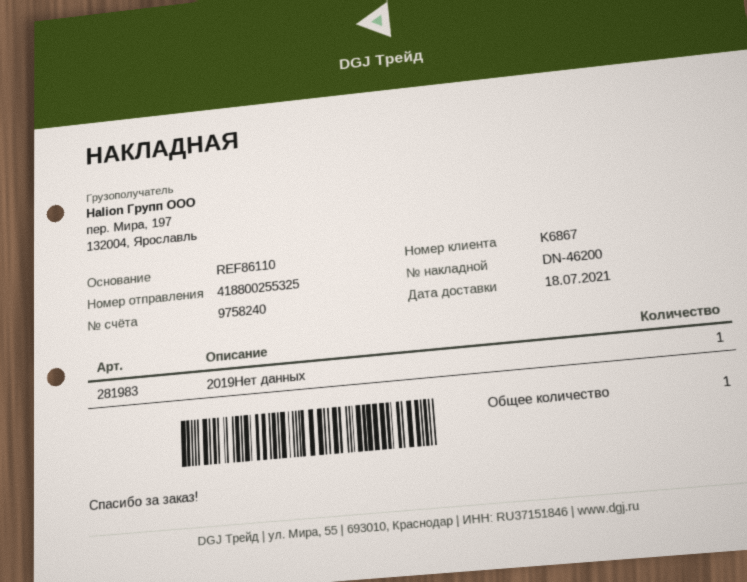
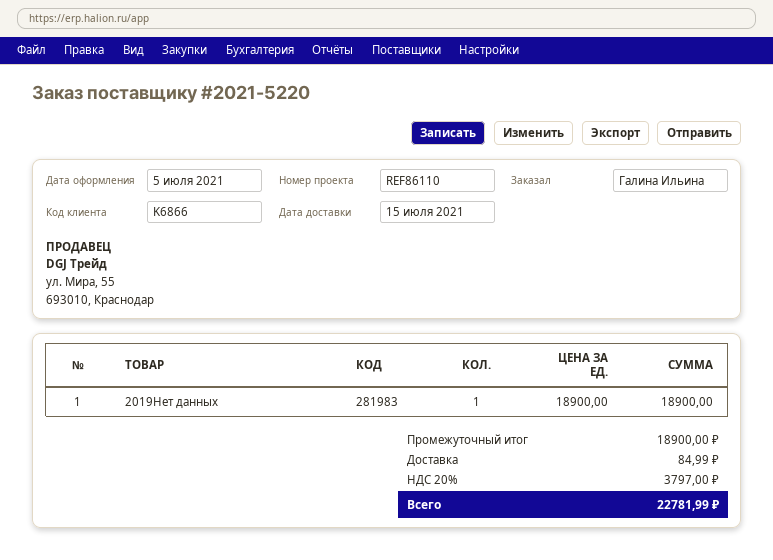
delivery date: 2021-07-18 -> 2021-07-15
customer number: K6867 -> K6866

